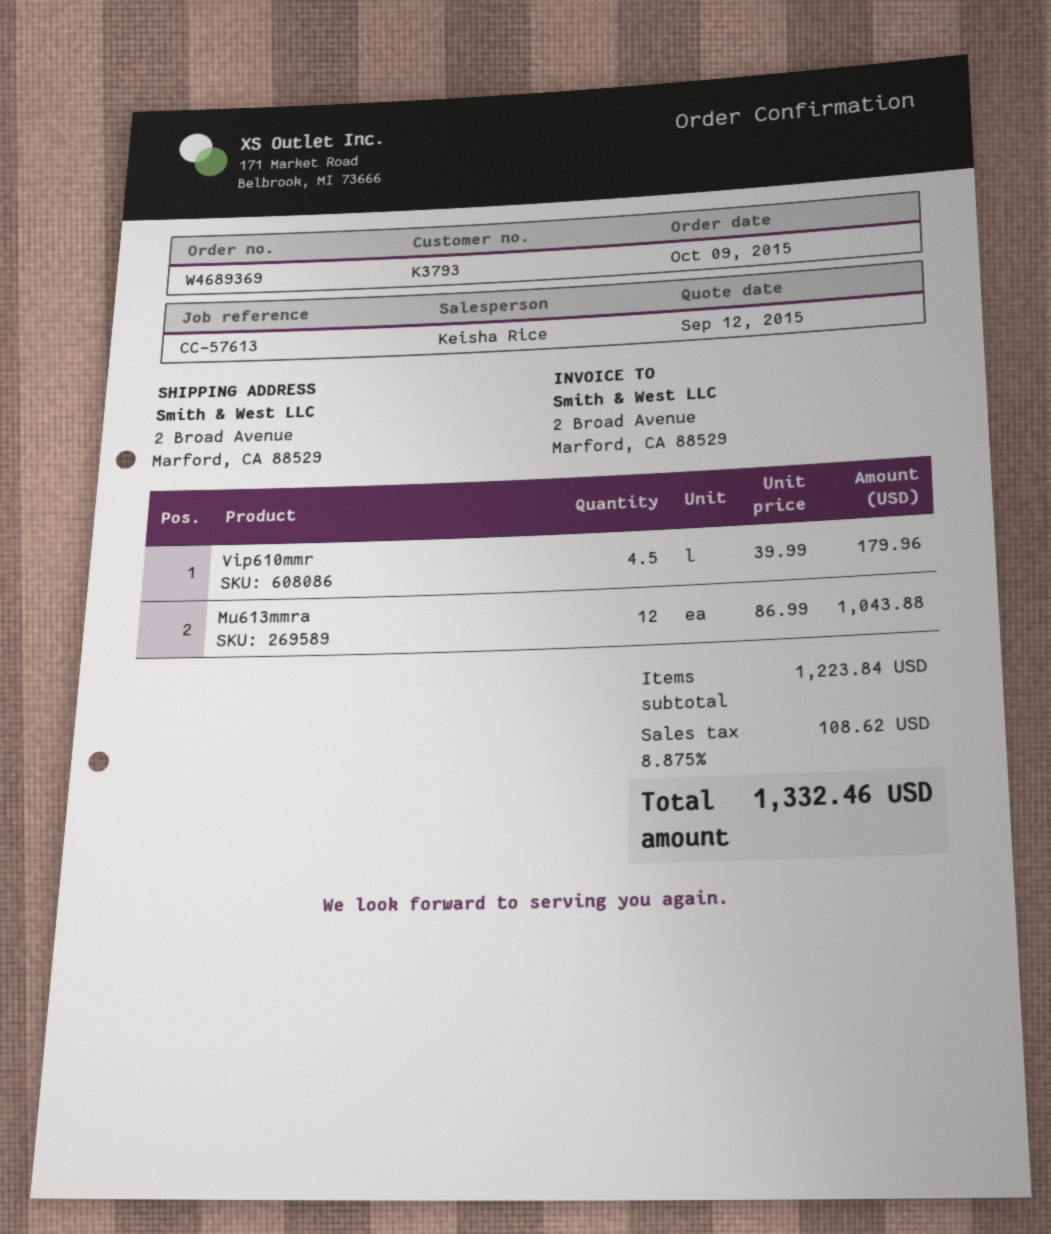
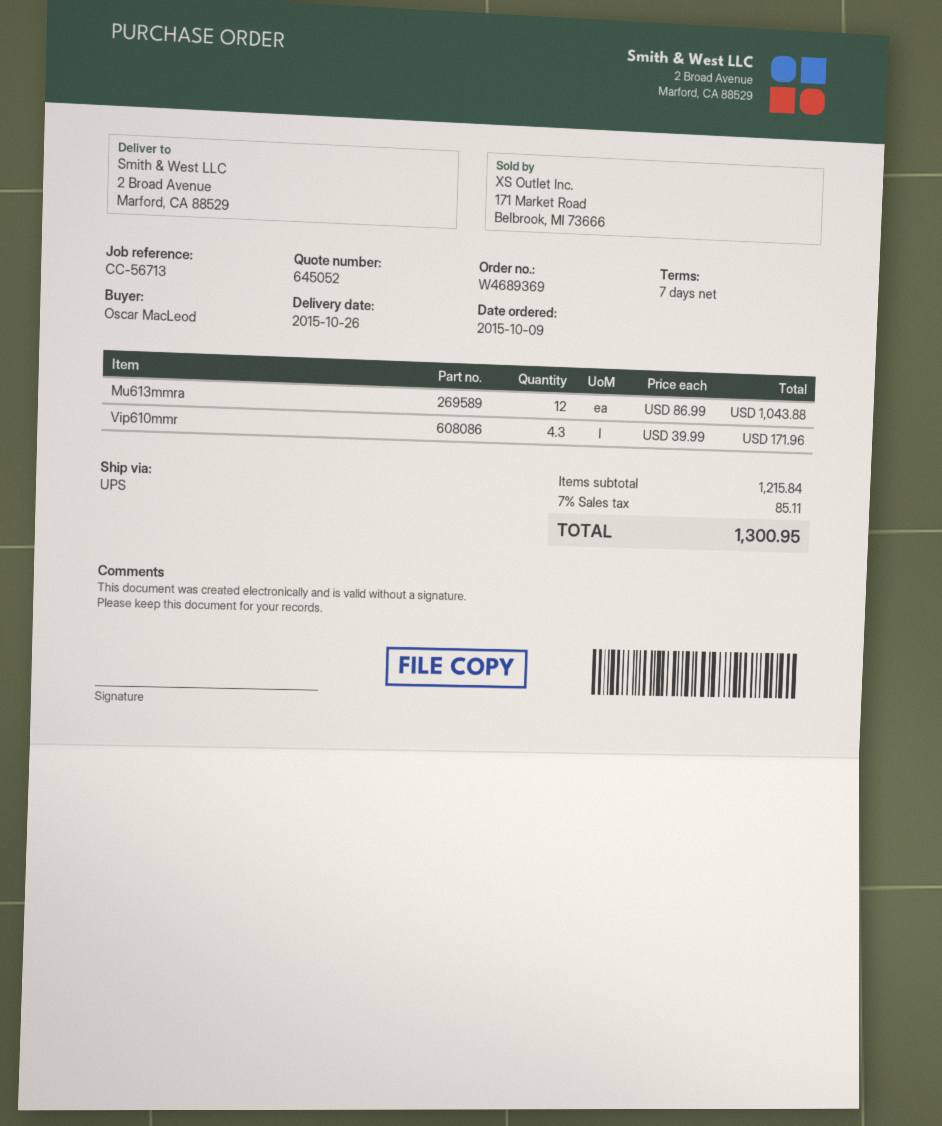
reference: CC-57613 -> CC-56713
Vip610mmr: 4.5 x 39.99 = 179.96 -> 4.3 x 39.99 = 171.96
subtotal: 1223.84 -> 1215.84
tax: 8.875% = 108.62 -> 7% = 85.11
total: 1332.46 -> 1300.95

